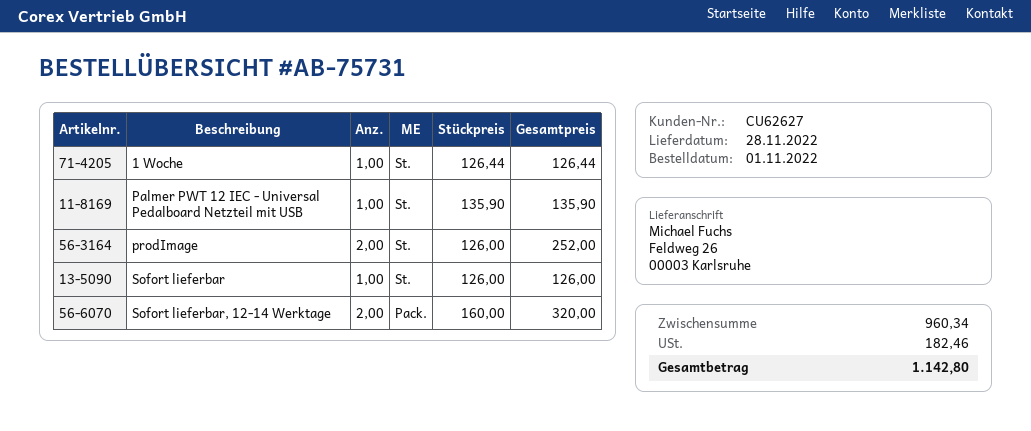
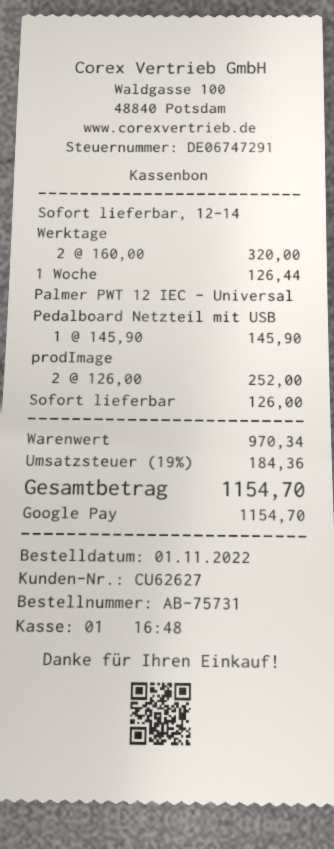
Palmer PWT 12 IEC - Universal Pedalboard Netzteil mit USB: 1 x 135.90 = 135.90 -> 1 x 145.90 = 145.90
subtotal: 960.34 -> 970.34
tax: 182.46 -> 184.36
total: 1142.80 -> 1154.70

